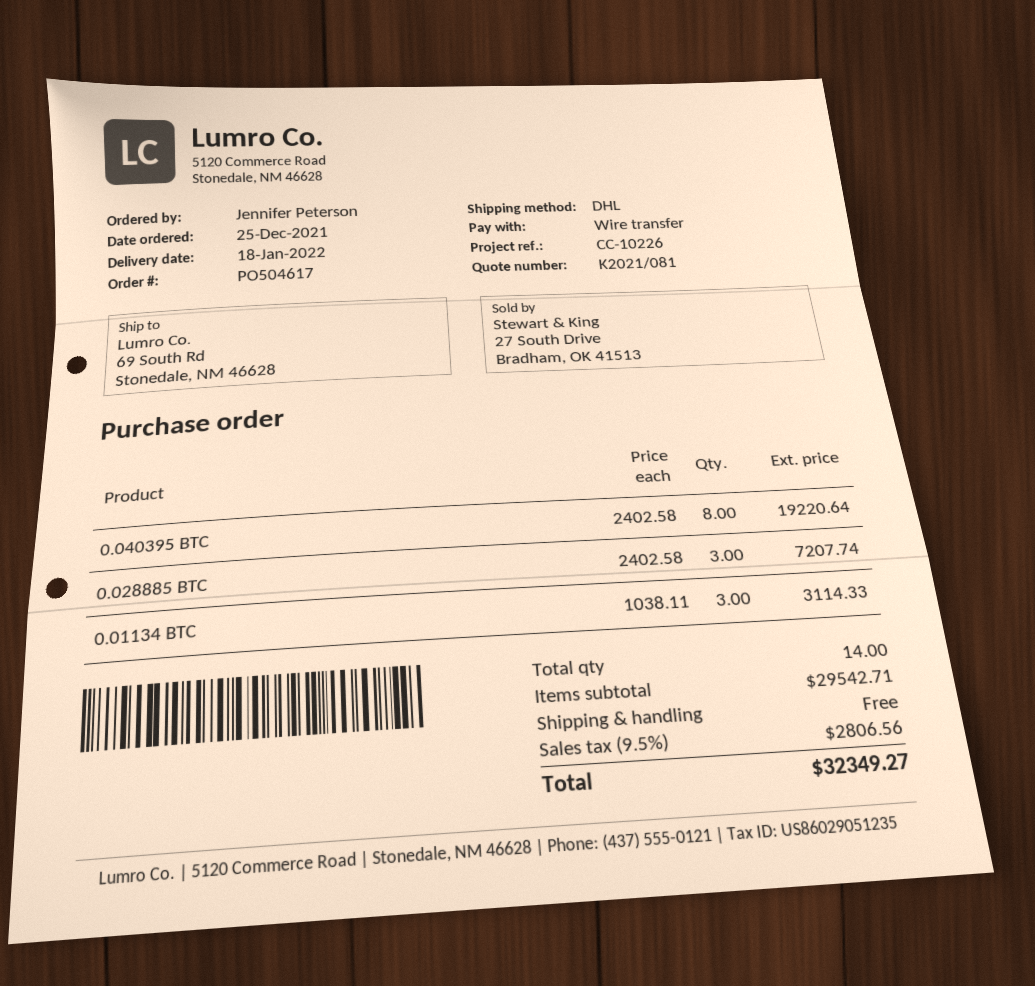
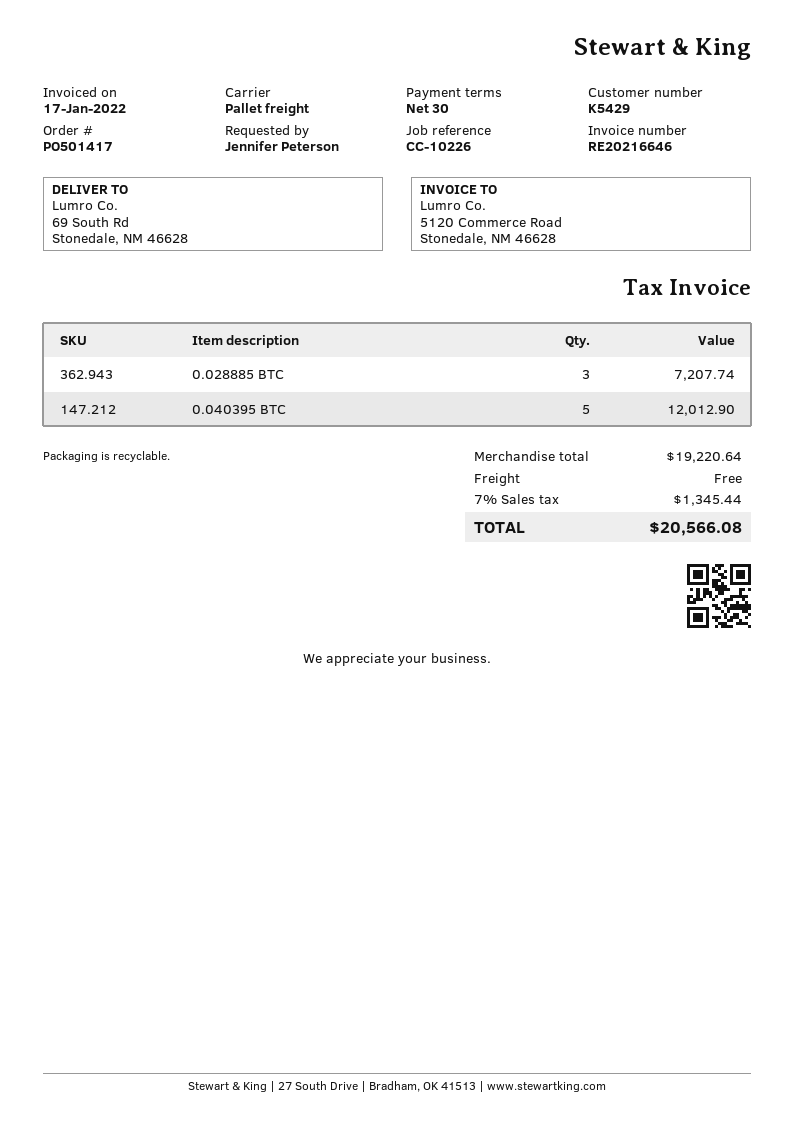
order number: PO504617 -> PO501417
shipping method: DHL -> pallet freight
0.040395 BTC: 8 for 19220.64 -> 5 for 12012.90
0.01134 BTC: 3 for 3114.33 -> none
subtotal: 29542.71 -> 19220.64
tax: 9.5% = 2806.56 -> 7% = 1345.44
total: 32349.27 -> 20566.08

